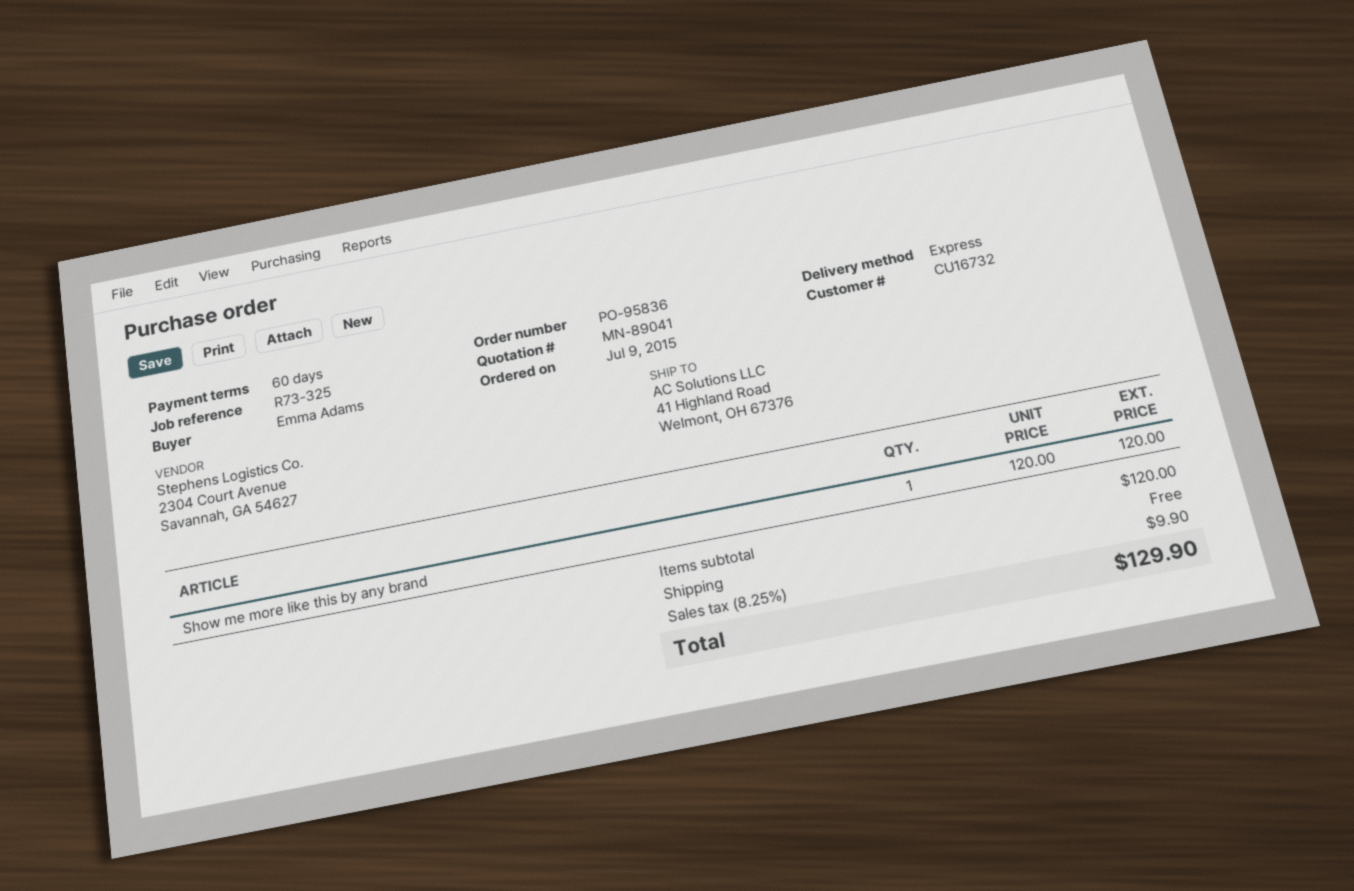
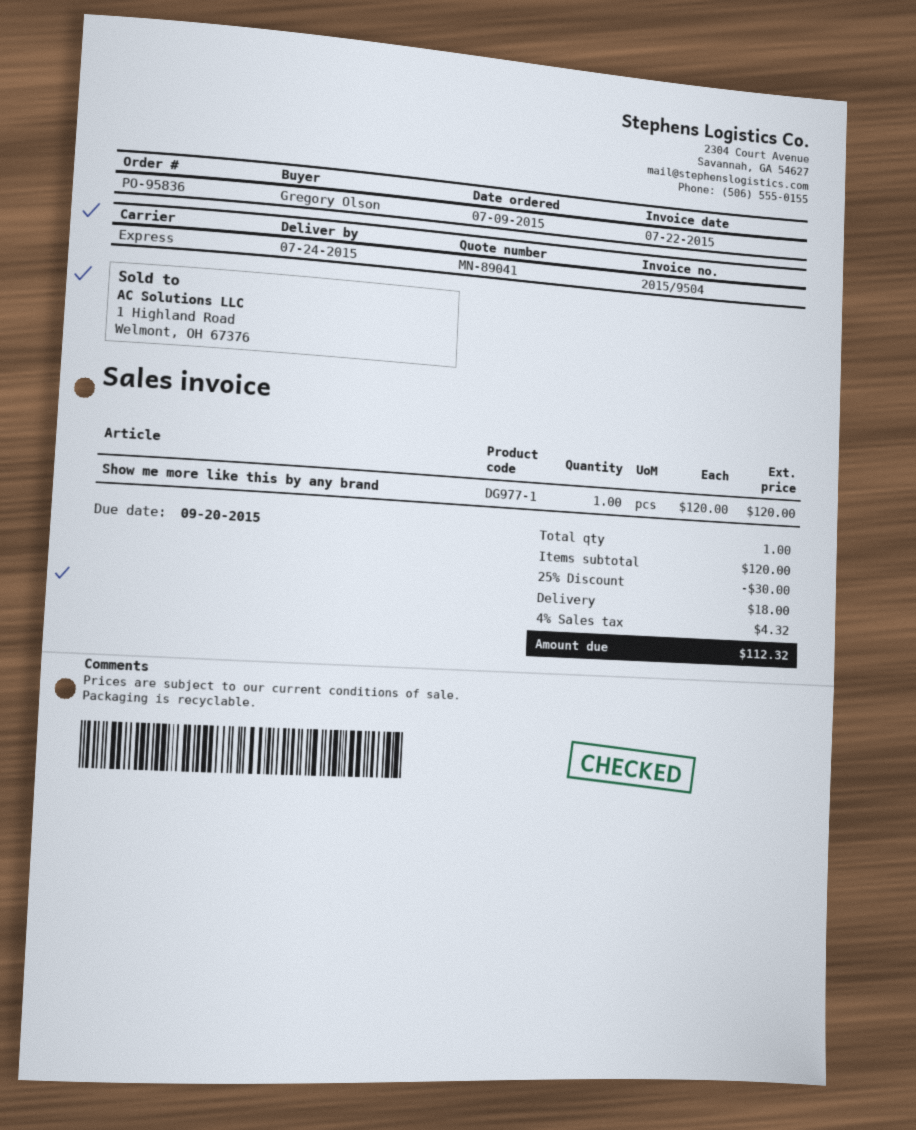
ordered by: Emma Adams -> Gregory Olson
discount: none -> 25% = 30.00
shipping: 0.00 -> 18.00
tax: 8.25% = 9.90 -> 4% = 4.32
total: 129.90 -> 112.32

